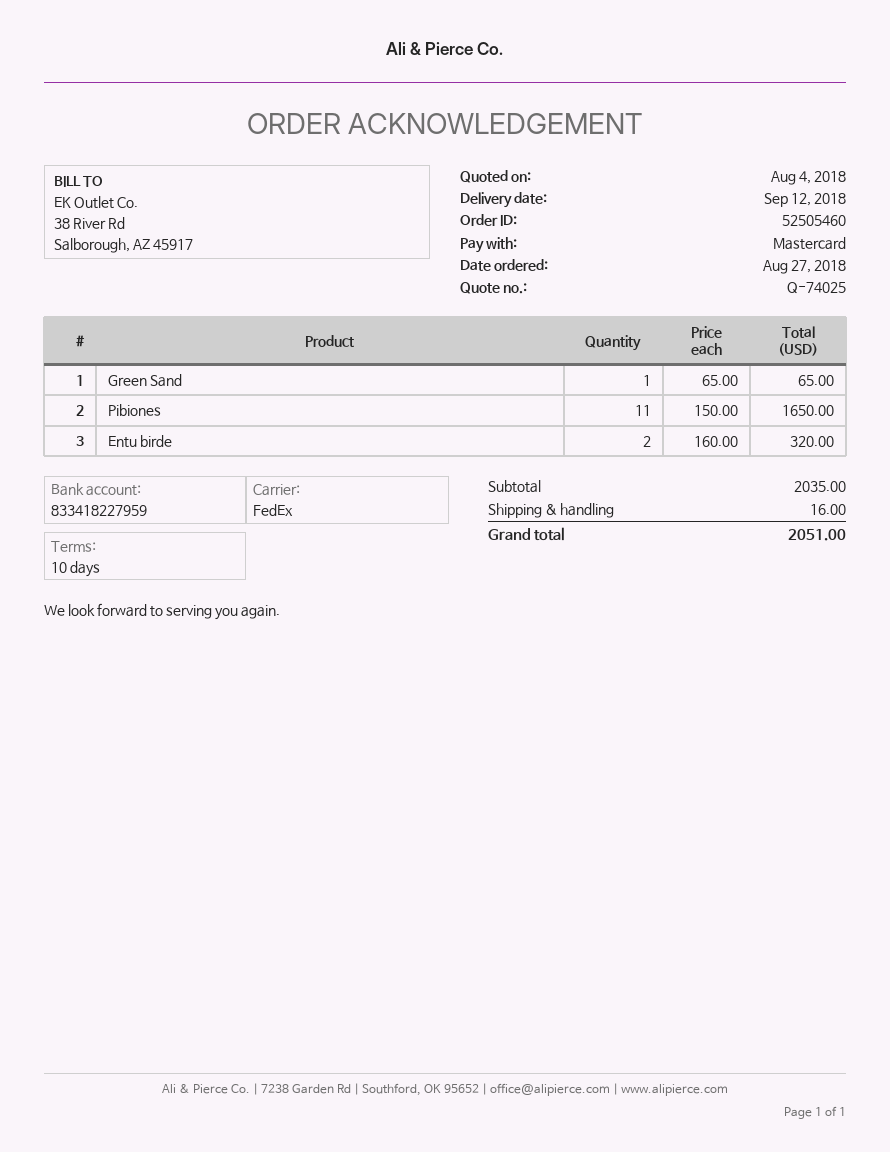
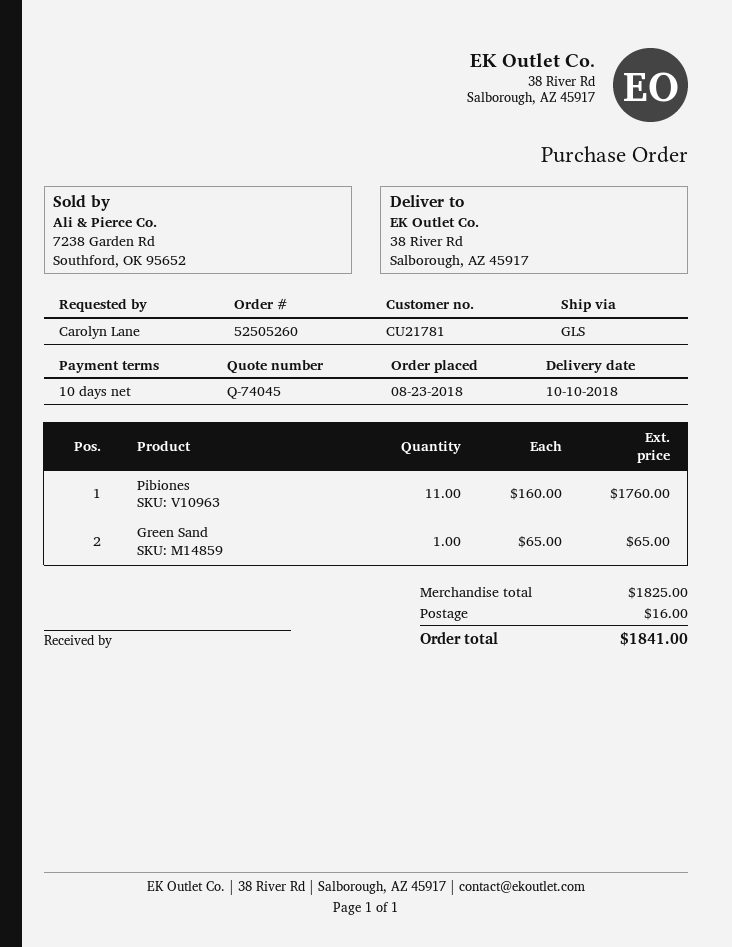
quote number: Q-74025 -> Q-74045
order number: 52505460 -> 52505260
order date: 2018-08-27 -> 2018-08-23
delivery date: 2018-09-12 -> 2018-10-10
shipping method: FedEx -> GLS
Pibiones: 11 x 150.00 = 1650.00 -> 11 x 160.00 = 1760.00
Entu birde: 2 x 160.00 = 320.00 -> none
subtotal: 2035.00 -> 1825.00
total: 2051.00 -> 1841.00

